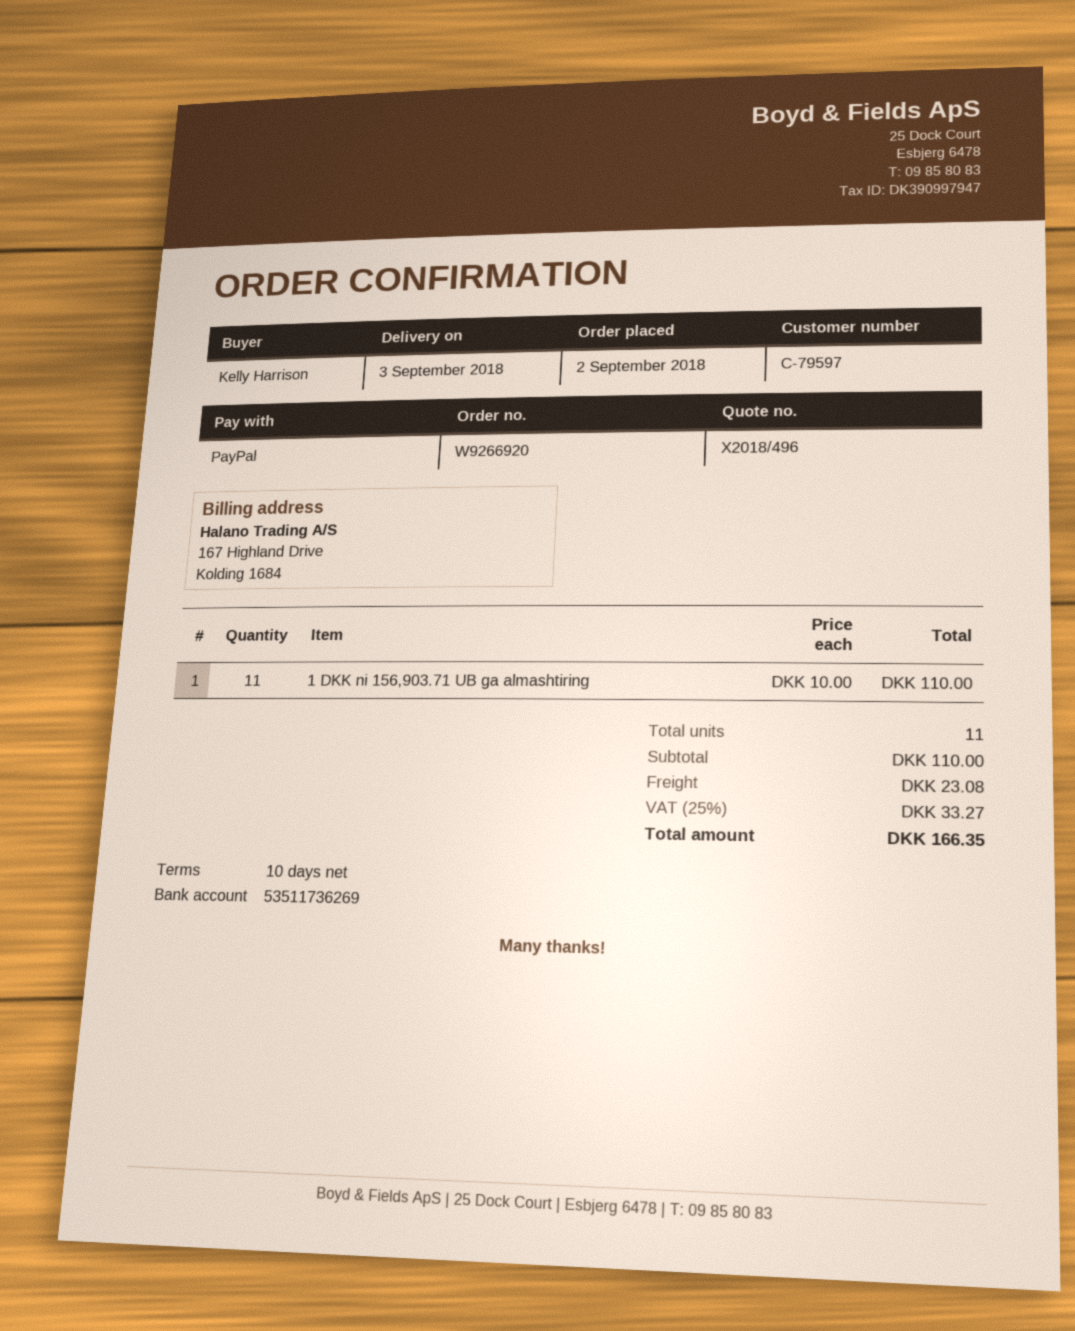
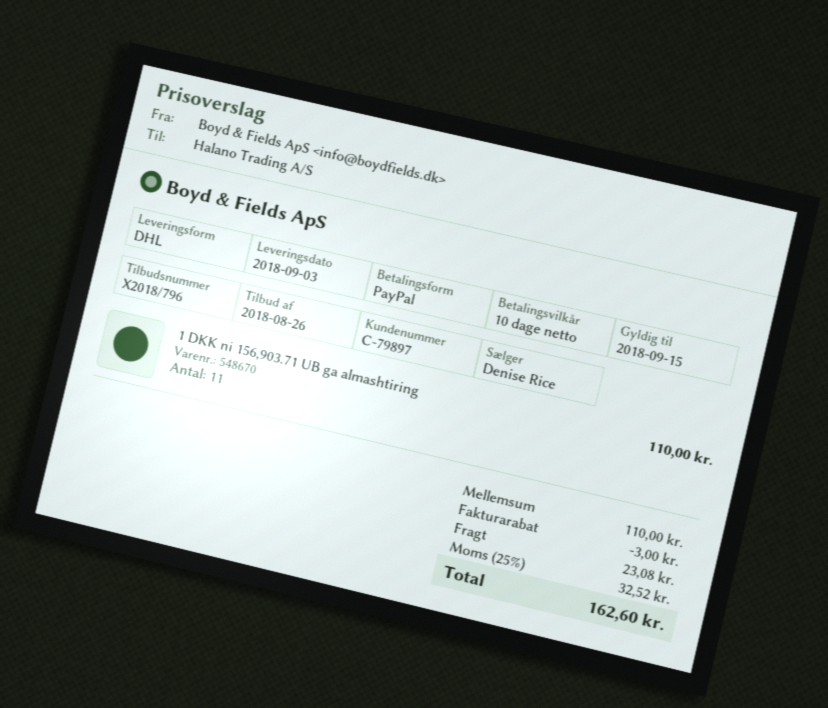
quote number: X2018/496 -> X2018/796
customer number: C-79597 -> C-79897
discount: none -> 3.00
tax: 25% = 33.27 -> 25% = 32.52
total: 166.35 -> 162.60

